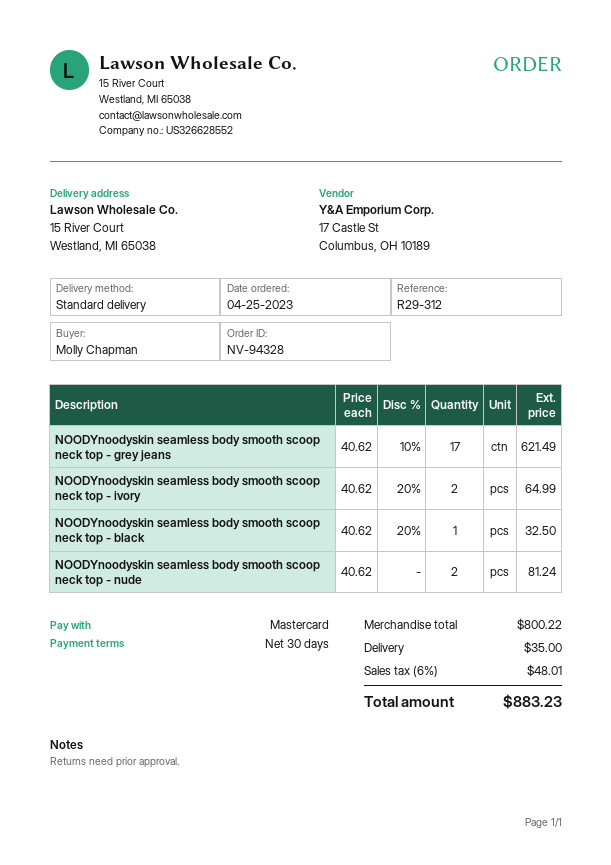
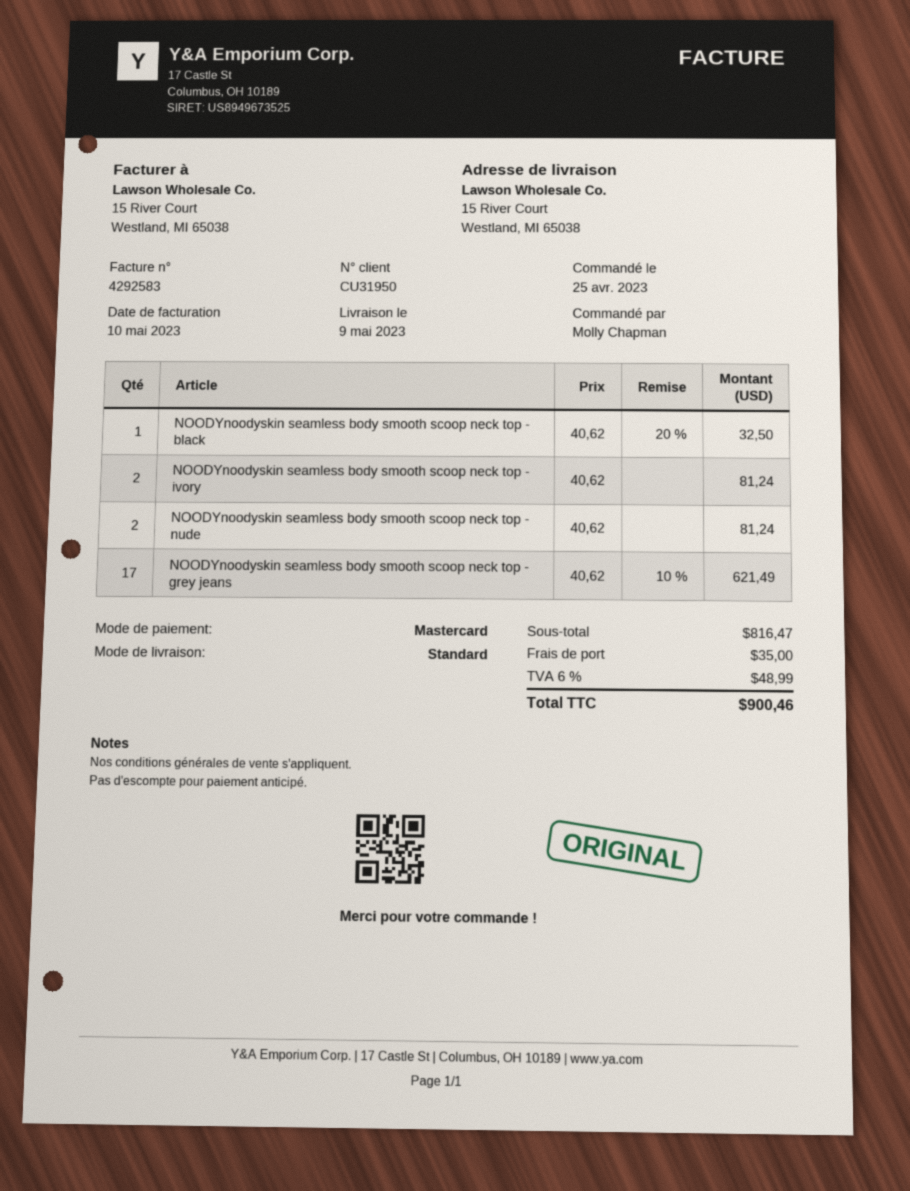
NOODYnoodyskin seamless body smooth scoop neck top - ivory: 2 x 40.62 - 20% = 64.99 -> 2 x 40.62 = 81.24
subtotal: 800.22 -> 816.47
tax: 6% = 48.01 -> 6% = 48.99
total: 883.23 -> 900.46

